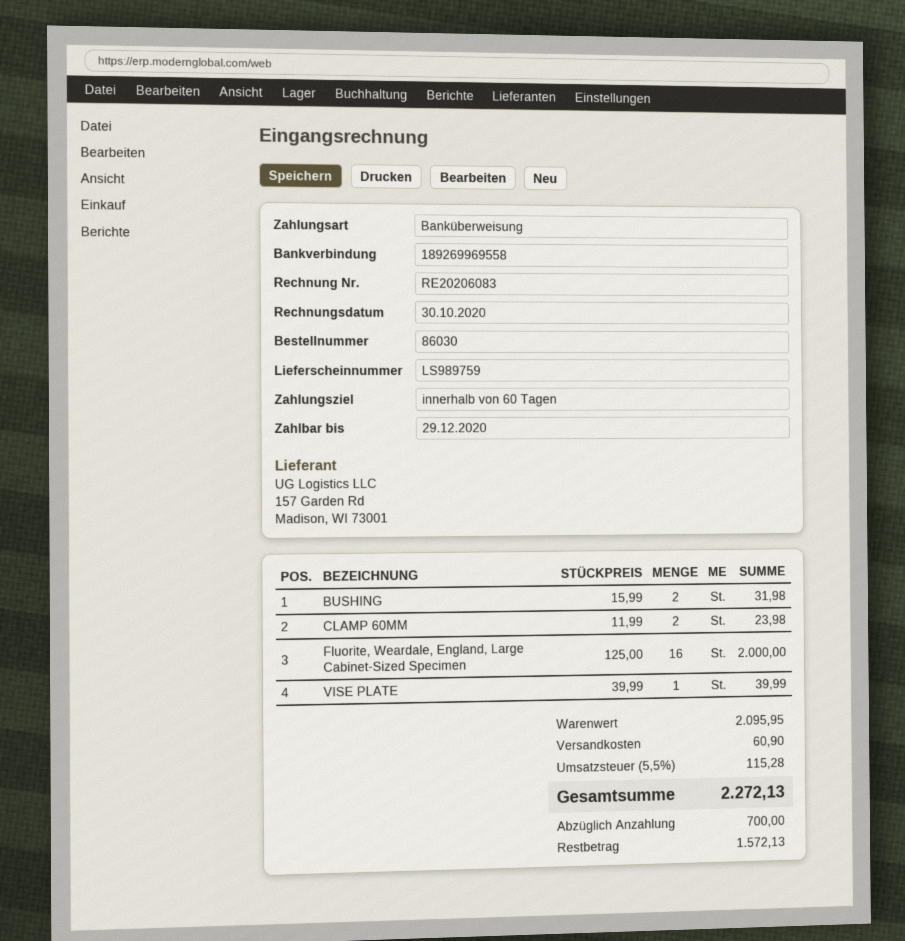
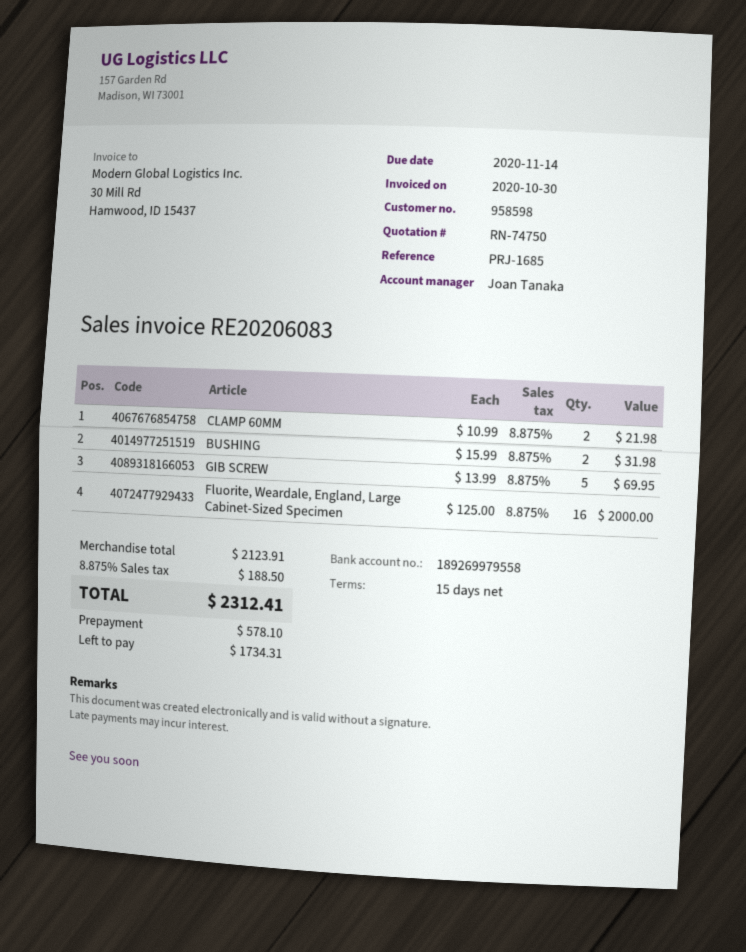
payment terms: 60 days -> 15 days
due date: 2020-12-29 -> 2020-11-14
bank account: 189269969558 -> 189269979558
CLAMP 60MM: 2 x 11.99 = 23.98 -> 2 x 10.99 = 21.98
VISE PLATE: 1 x 39.99 = 39.99 -> none
GIB SCREW: none -> 5 x 13.99 = 69.95
subtotal: 2095.95 -> 2123.91
shipping: 60.90 -> none
tax: 5.5% = 115.28 -> 8.875% = 188.50
total: 2272.13 -> 2312.41
deposit: 700.00 -> 578.10
balance: 1572.13 -> 1734.31

